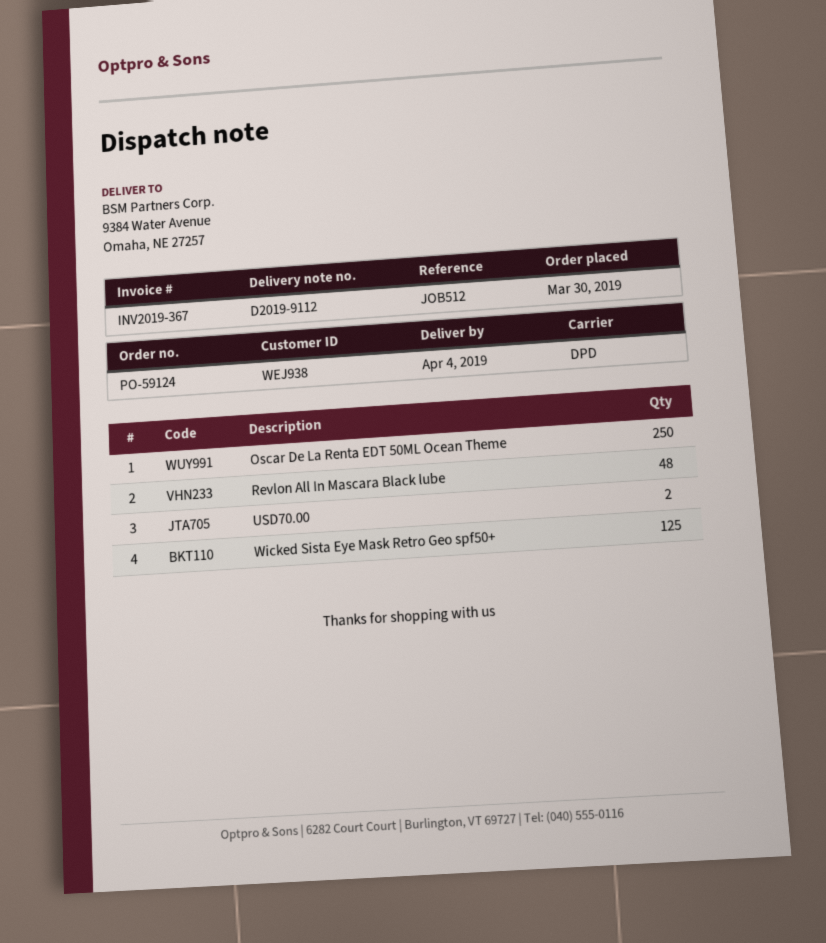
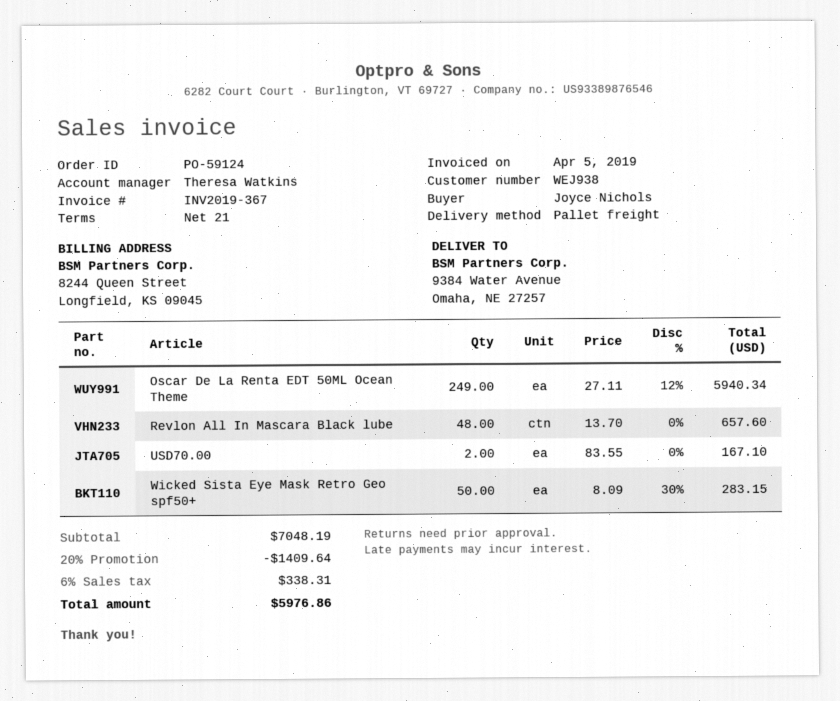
shipping method: DPD -> pallet freight
Oscar De La Renta EDT 50ML Ocean Theme: 250 -> 249
Wicked Sista Eye Mask Retro Geo spf50+: 125 -> 50

